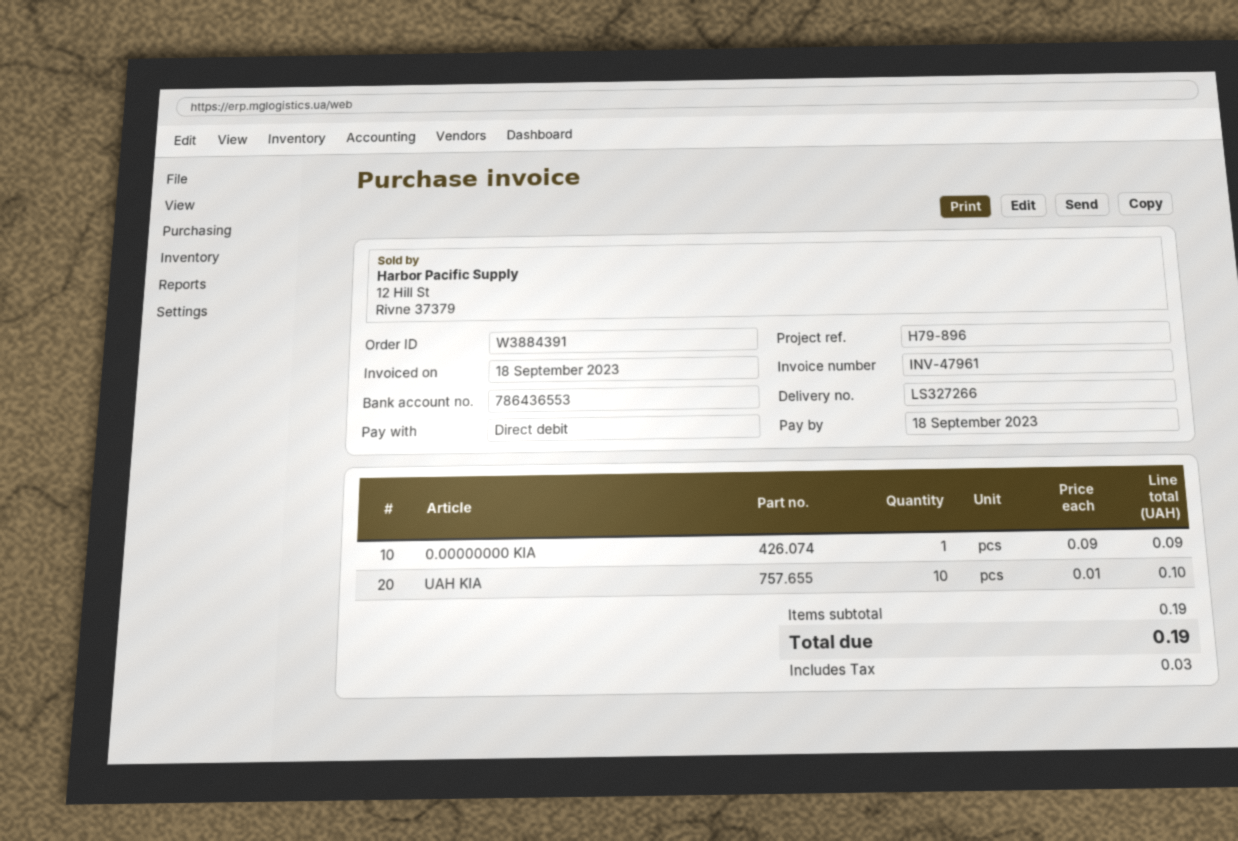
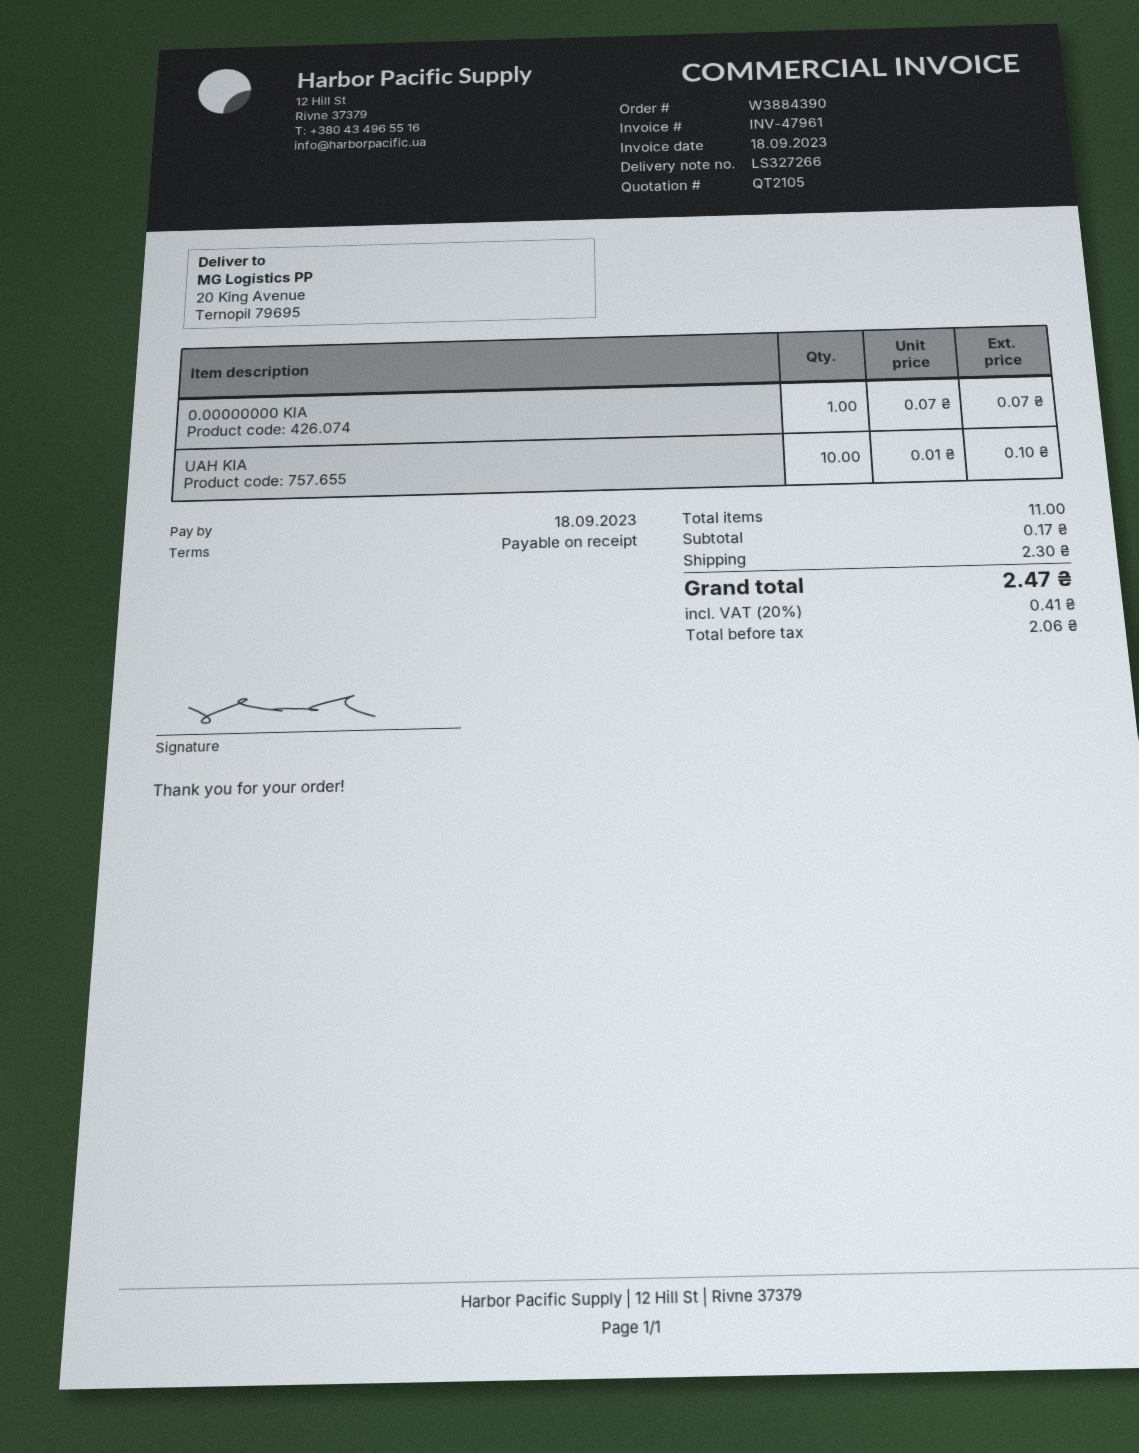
order number: W3884391 -> W3884390
0.00000000 KIA: 1 x 0.09 = 0.09 -> 1 x 0.07 = 0.07
subtotal: 0.19 -> 0.17
shipping: none -> 2.30
tax: 0.03 -> 0.41
total: 0.19 -> 2.47

